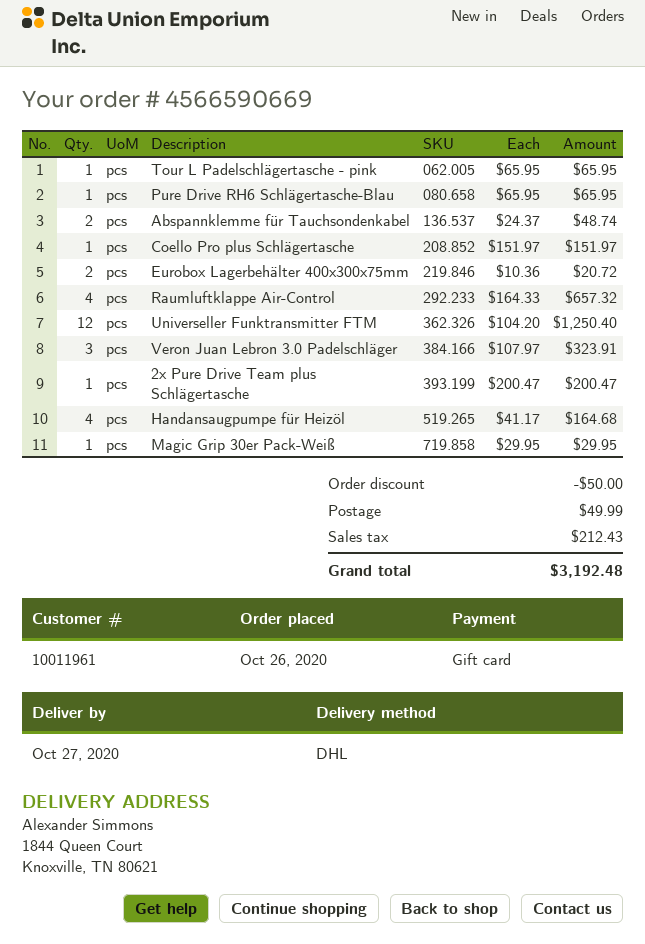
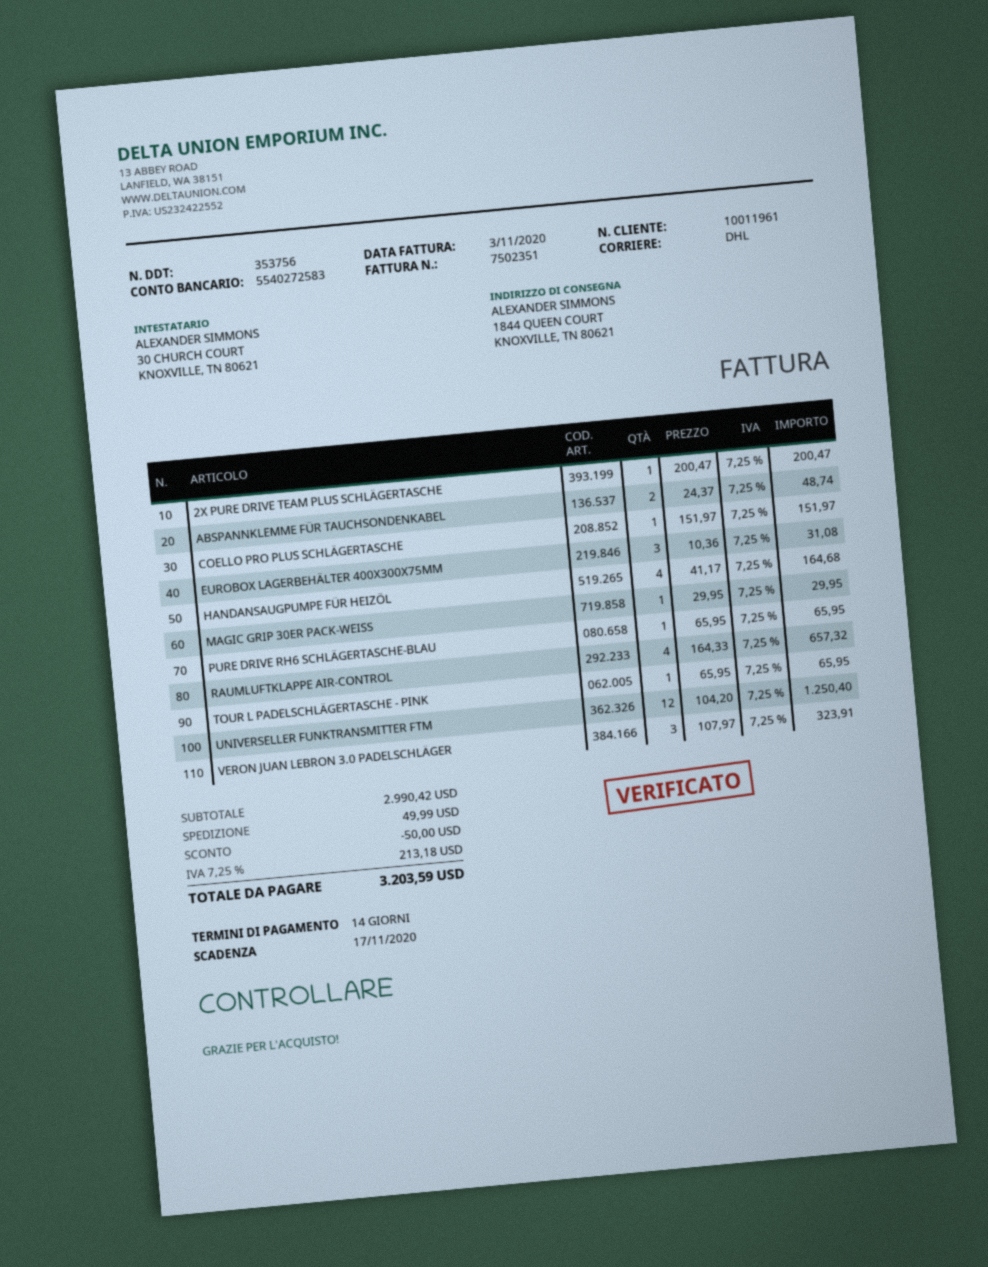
Eurobox Lagerbehälter 400x300x75mm: 2 x 10.36 = 20.72 -> 3 x 10.36 = 31.08
tax: 212.43 -> 213.18
total: 3192.48 -> 3203.59

